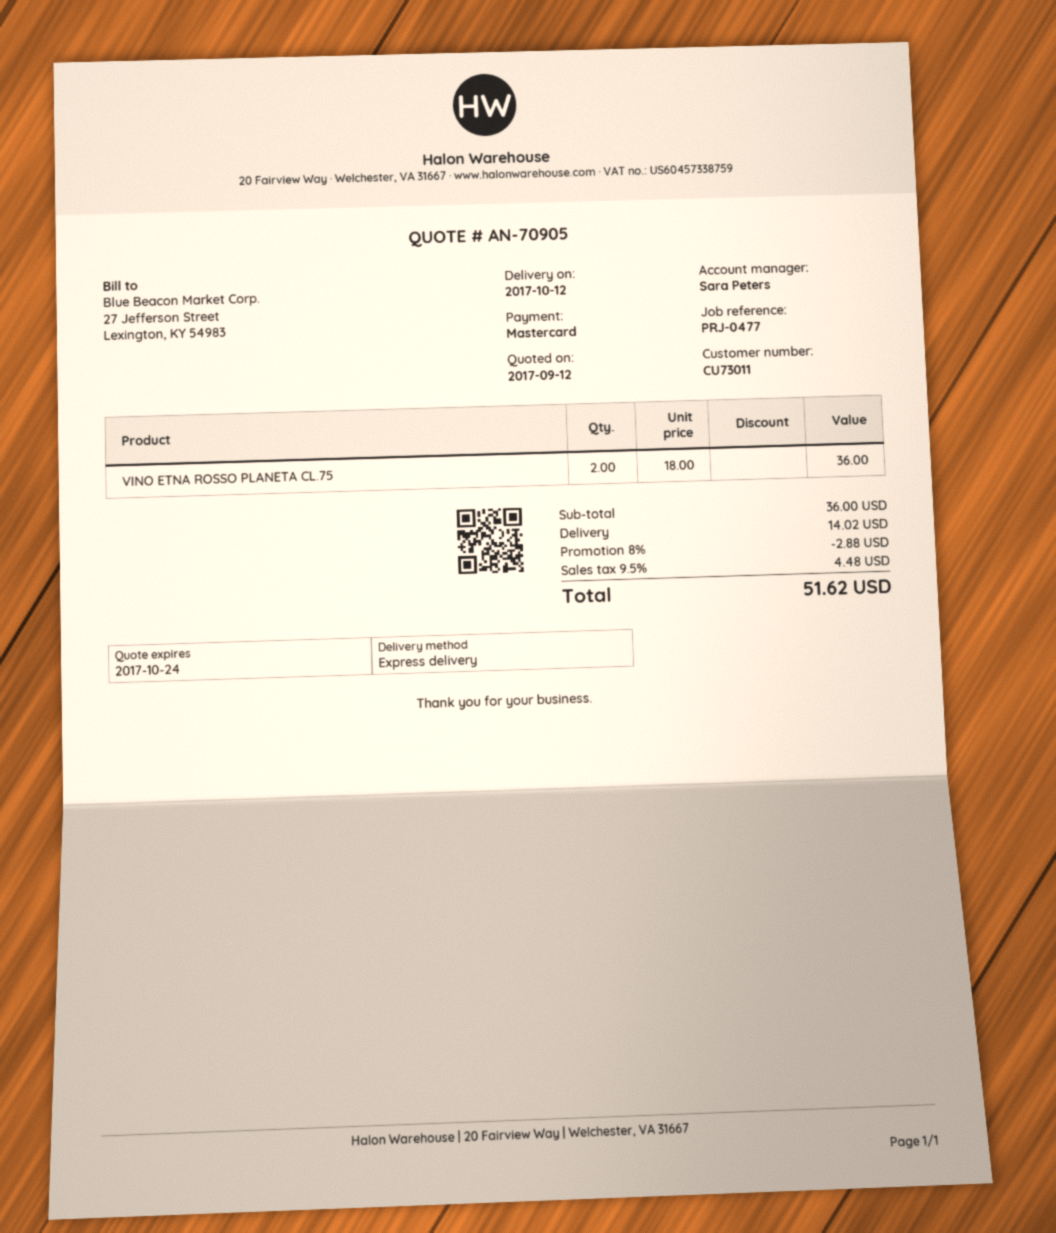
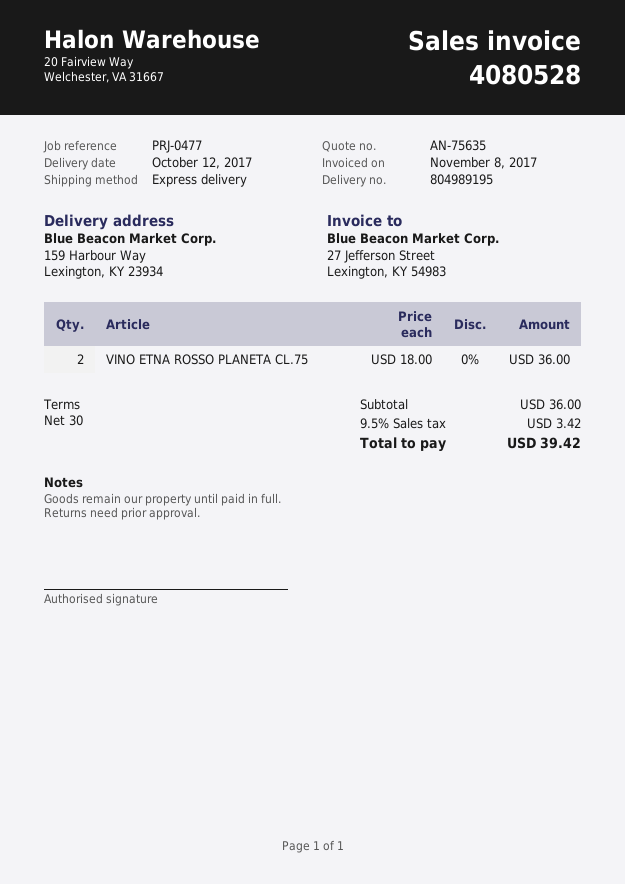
quote number: AN-70905 -> AN-75635
discount: 8% = 2.88 -> none
shipping: 14.02 -> none
tax: 9.5% = 4.48 -> 9.5% = 3.42
total: 51.62 -> 39.42

